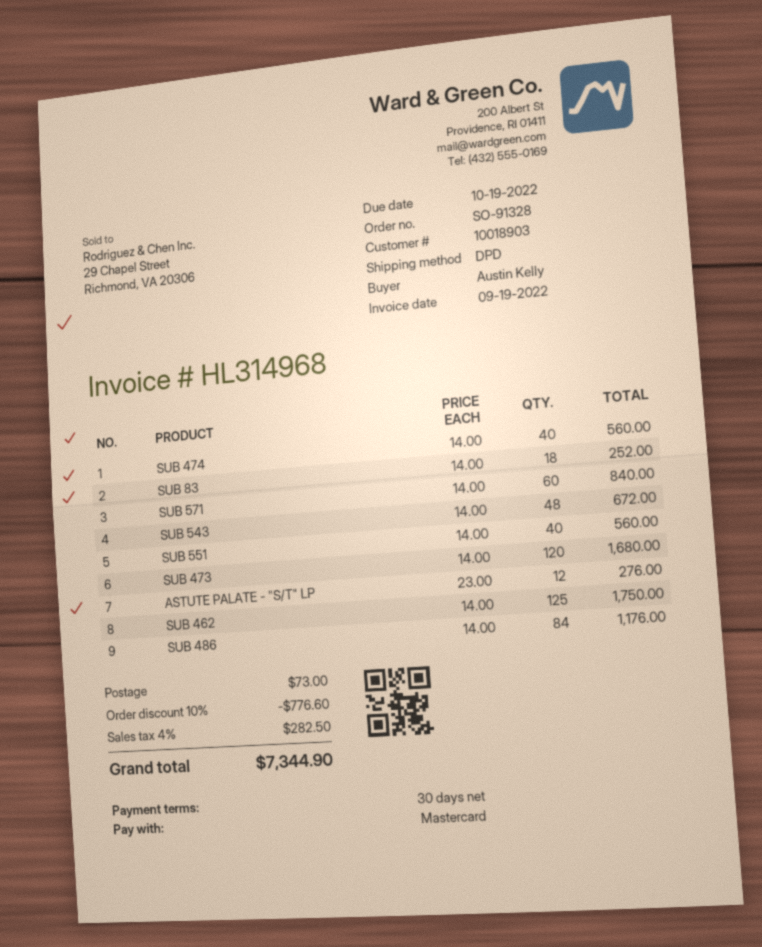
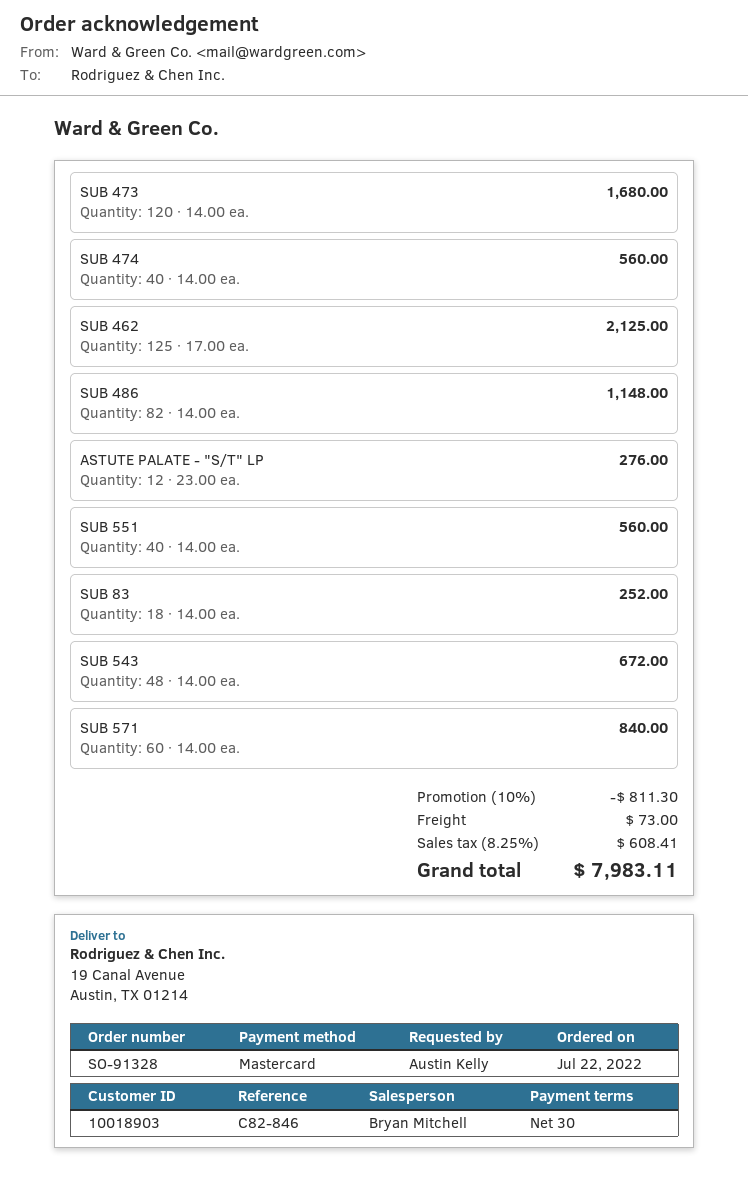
SUB 462: 125 x 14.00 = 1750.00 -> 125 x 17.00 = 2125.00
SUB 486: 84 x 14.00 = 1176.00 -> 82 x 14.00 = 1148.00
discount: 10% = 776.60 -> 10% = 811.30
tax: 4% = 282.50 -> 8.25% = 608.41
total: 7344.90 -> 7983.11

